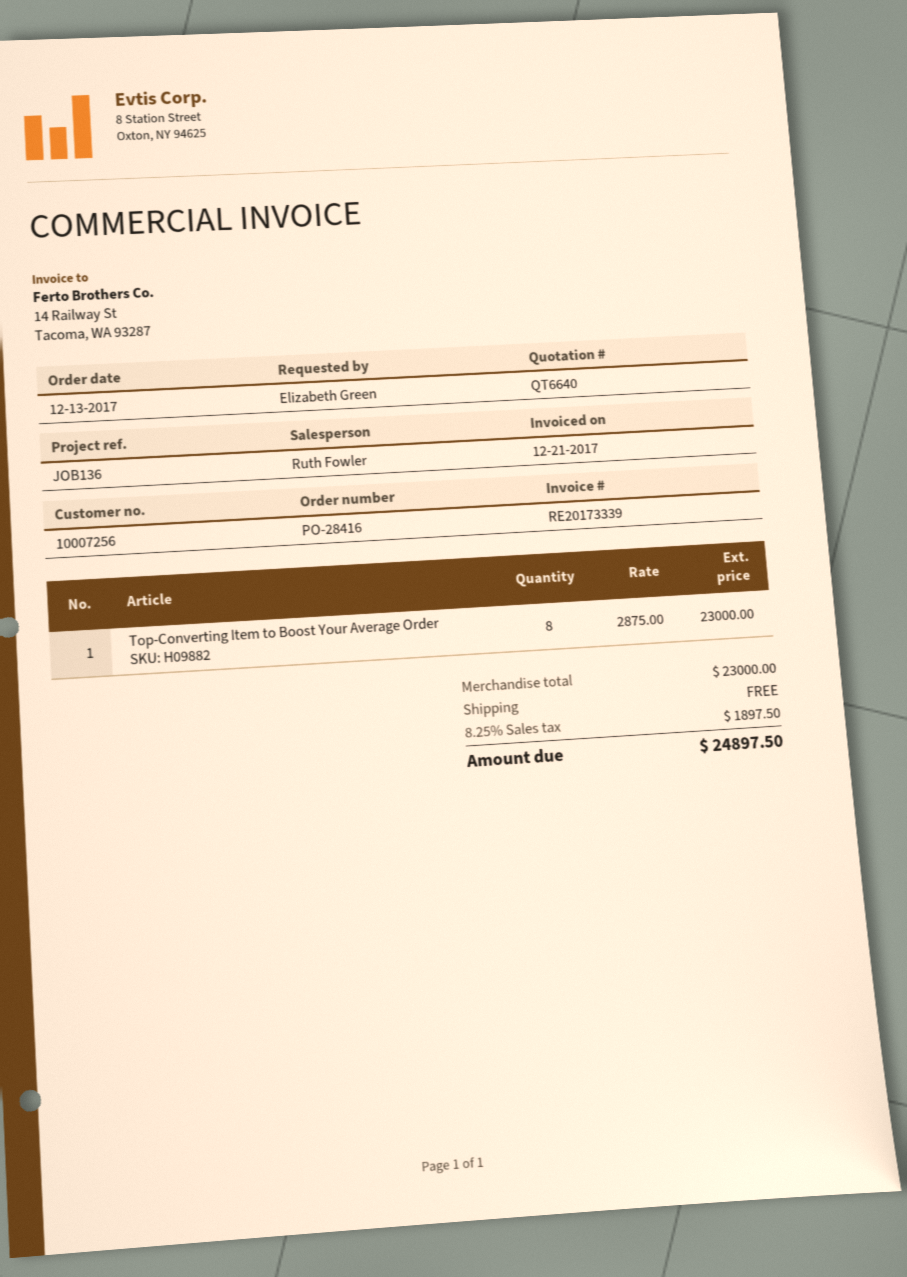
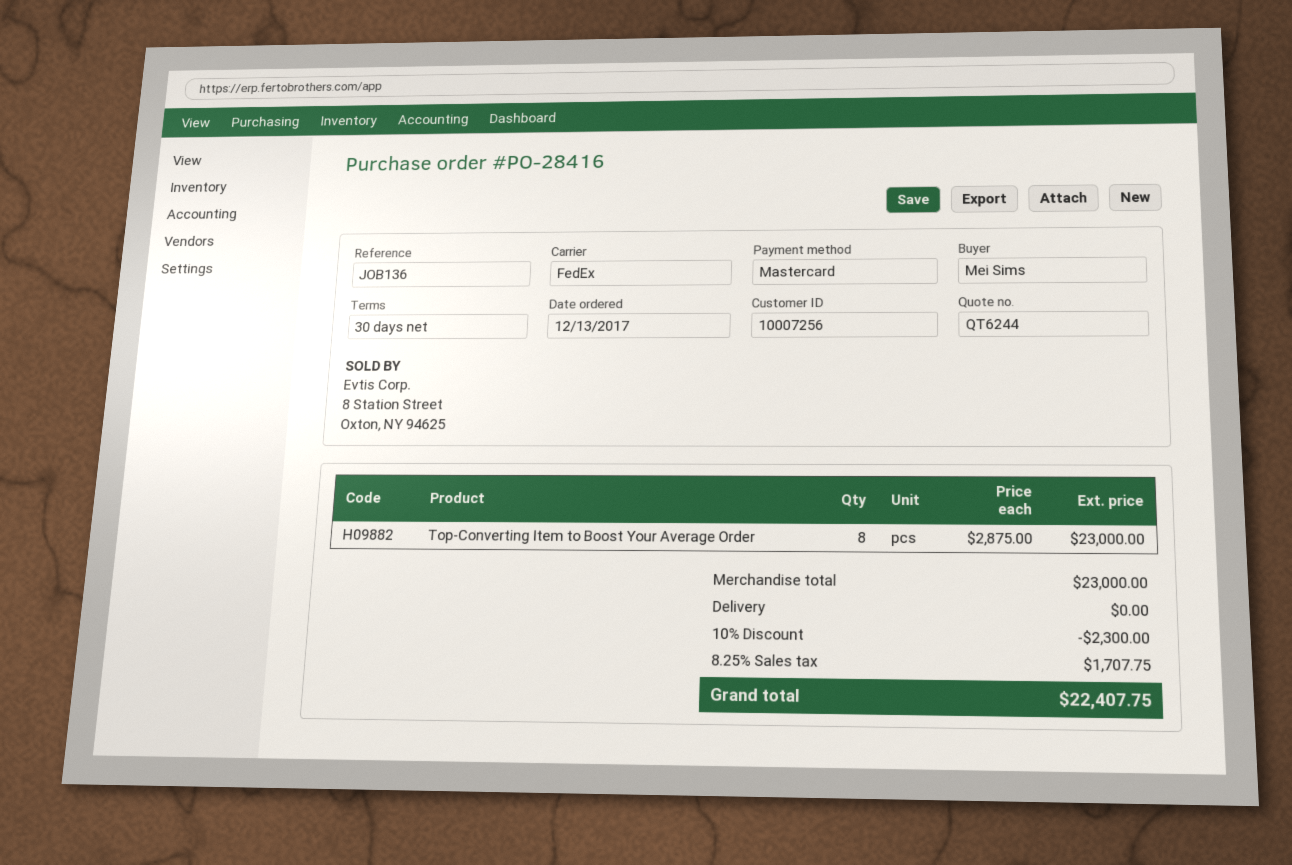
quote number: QT6640 -> QT6244
ordered by: Elizabeth Green -> Mei Sims
discount: none -> 10% = 2300.00
tax: 8.25% = 1897.50 -> 8.25% = 1707.75
total: 24897.50 -> 22407.75

